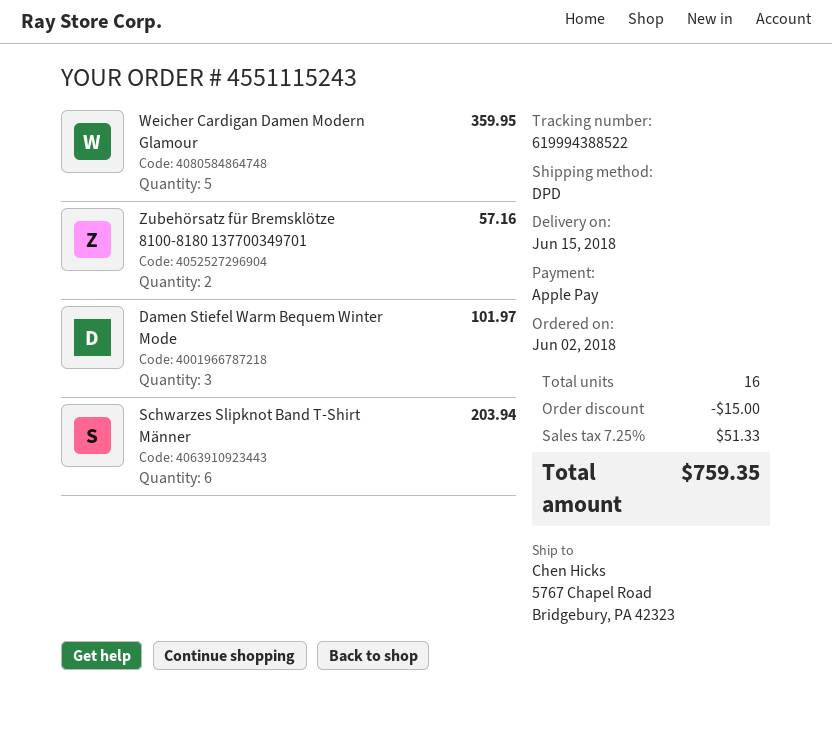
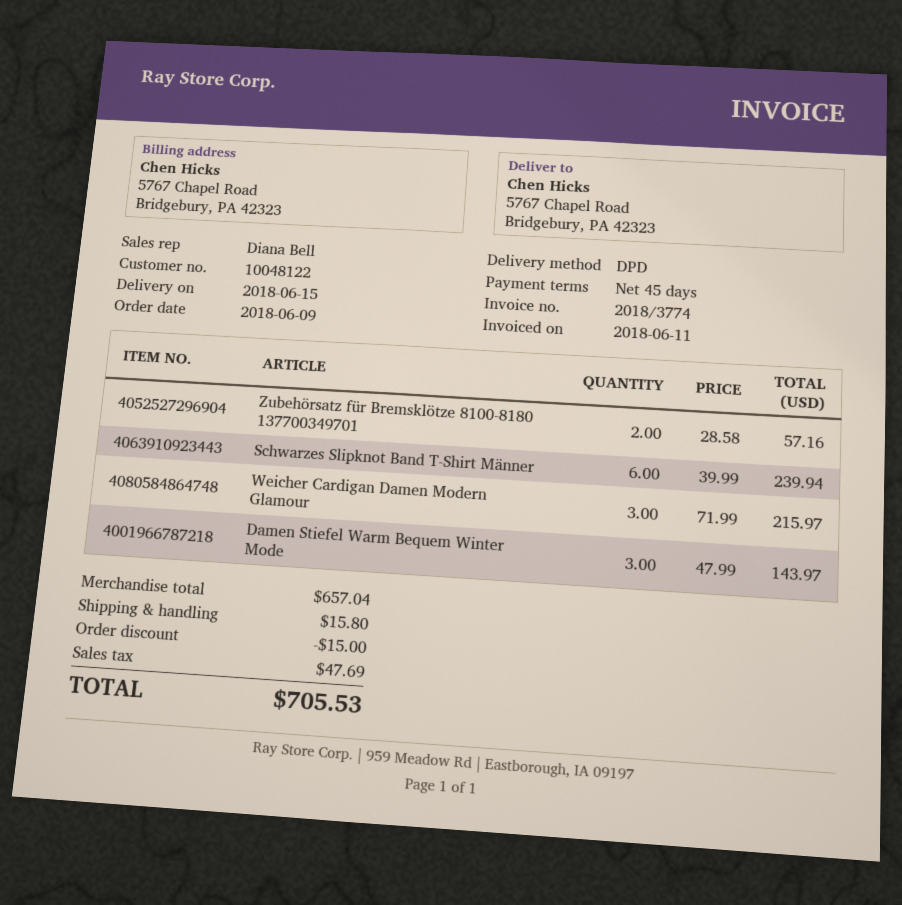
order date: 2018-06-02 -> 2018-06-09
Weicher Cardigan Damen Modern Glamour: 5 for 359.95 -> 3 for 215.97
Damen Stiefel Warm Bequem Winter Mode: 3 for 101.97 -> 3 for 143.97
Schwarzes Slipknot Band T-Shirt Männer: 6 for 203.94 -> 6 for 239.94
shipping: none -> 15.80
tax: 51.33 -> 47.69
total: 759.35 -> 705.53

